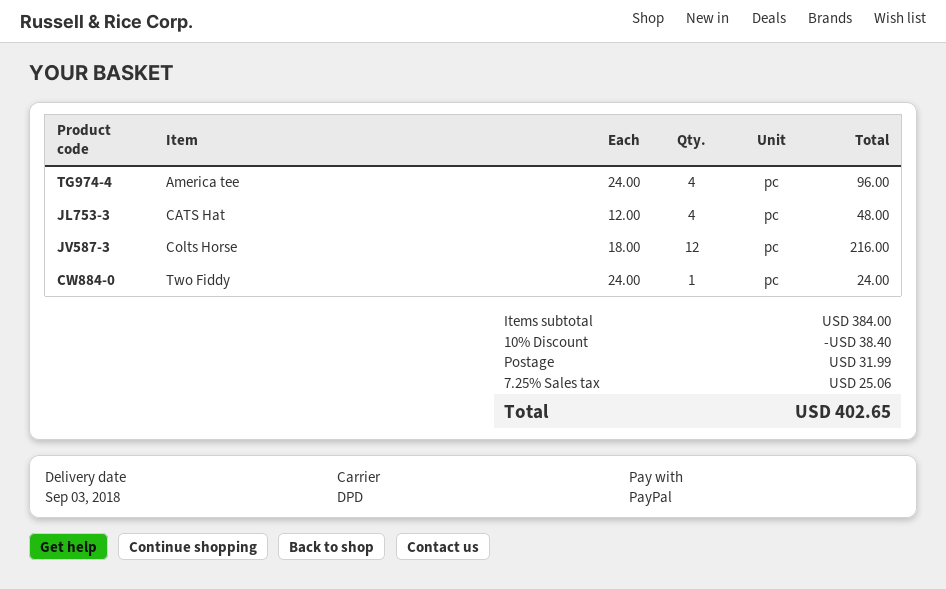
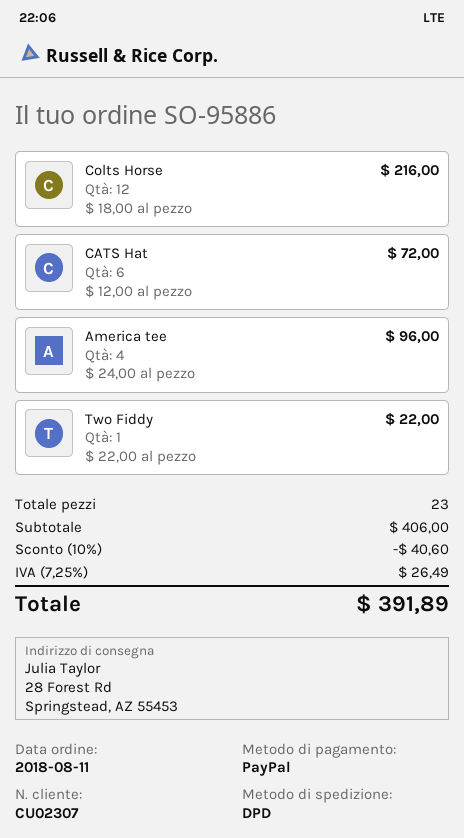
CATS Hat: 4 x 12.00 = 48.00 -> 6 x 12.00 = 72.00
Two Fiddy: 1 x 24.00 = 24.00 -> 1 x 22.00 = 22.00
subtotal: 384.00 -> 406.00
discount: 10% = 38.40 -> 10% = 40.60
shipping: 31.99 -> none
tax: 7.25% = 25.06 -> 7.25% = 26.49
total: 402.65 -> 391.89

